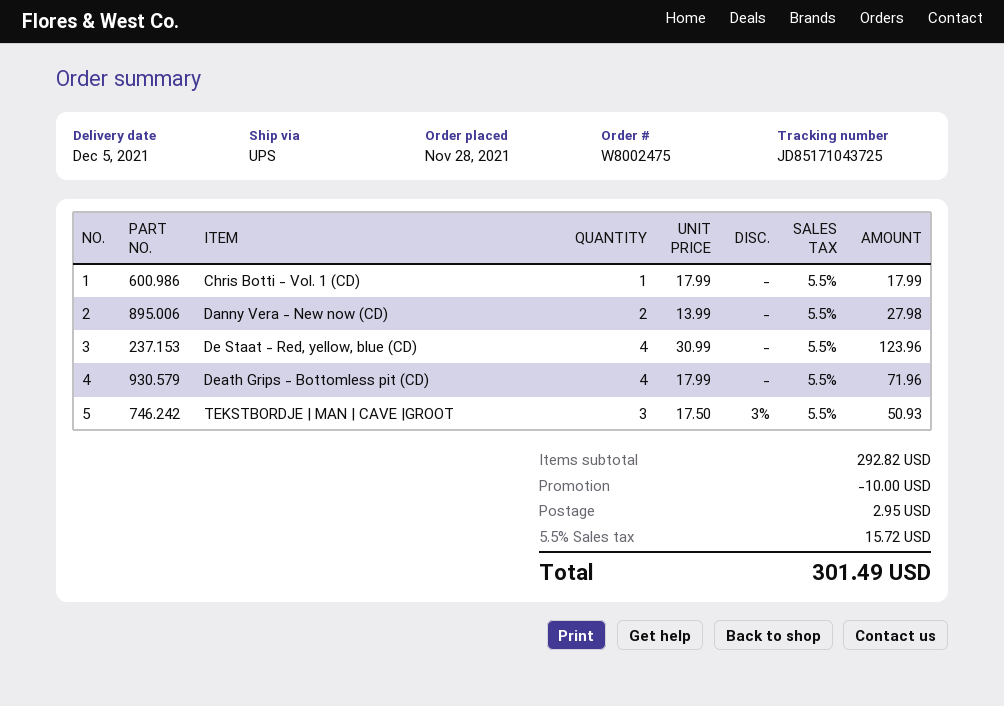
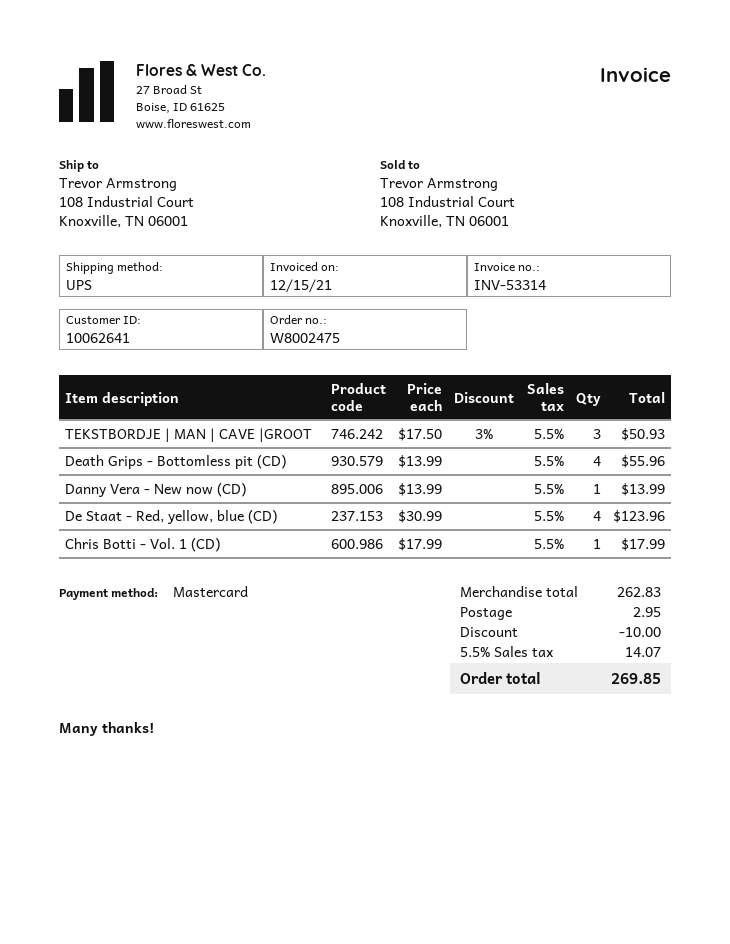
Danny Vera - New now (CD): 2 x 13.99 = 27.98 -> 1 x 13.99 = 13.99
Death Grips - Bottomless pit (CD): 4 x 17.99 = 71.96 -> 4 x 13.99 = 55.96
subtotal: 292.82 -> 262.83
tax: 5.5% = 15.72 -> 5.5% = 14.07
total: 301.49 -> 269.85

